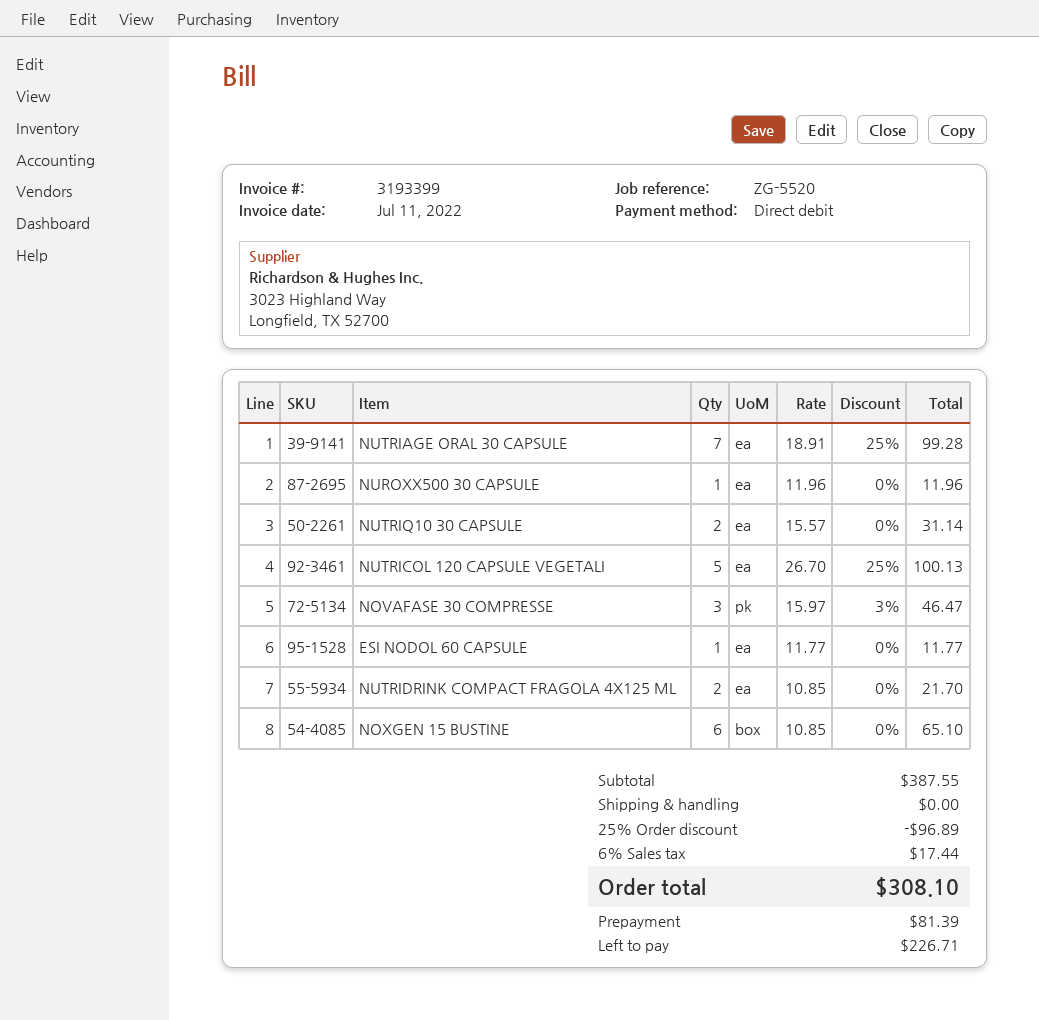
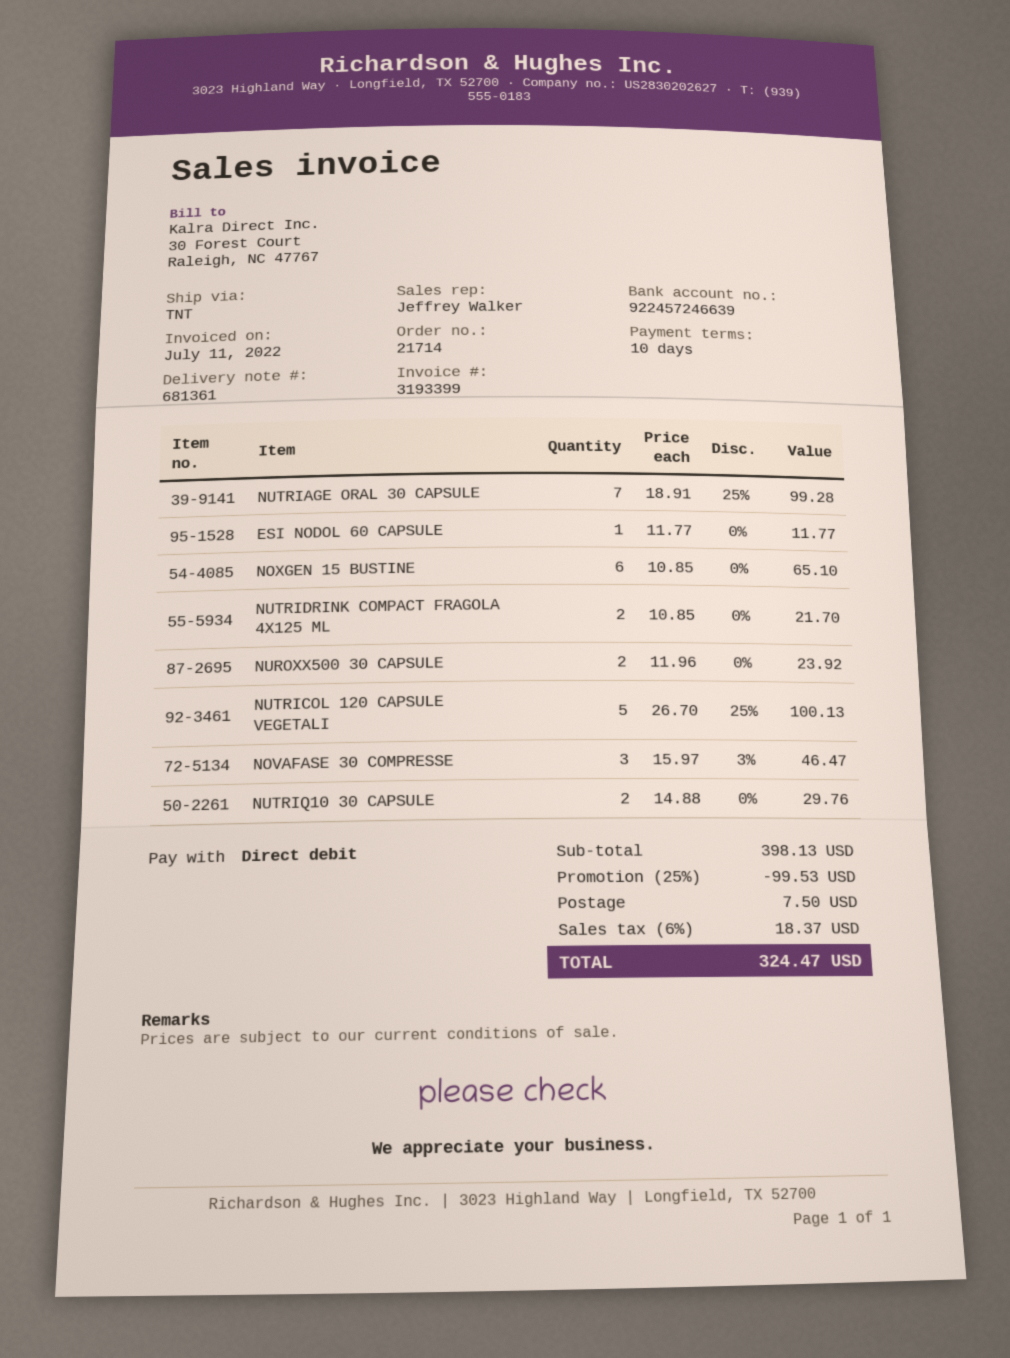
NUROXX500 30 CAPSULE: 1 x 11.96 = 11.96 -> 2 x 11.96 = 23.92
NUTRIQ10 30 CAPSULE: 2 x 15.57 = 31.14 -> 2 x 14.88 = 29.76
subtotal: 387.55 -> 398.13
discount: 25% = 96.89 -> 25% = 99.53
shipping: 0.00 -> 7.50
tax: 6% = 17.44 -> 6% = 18.37
total: 308.10 -> 324.47

